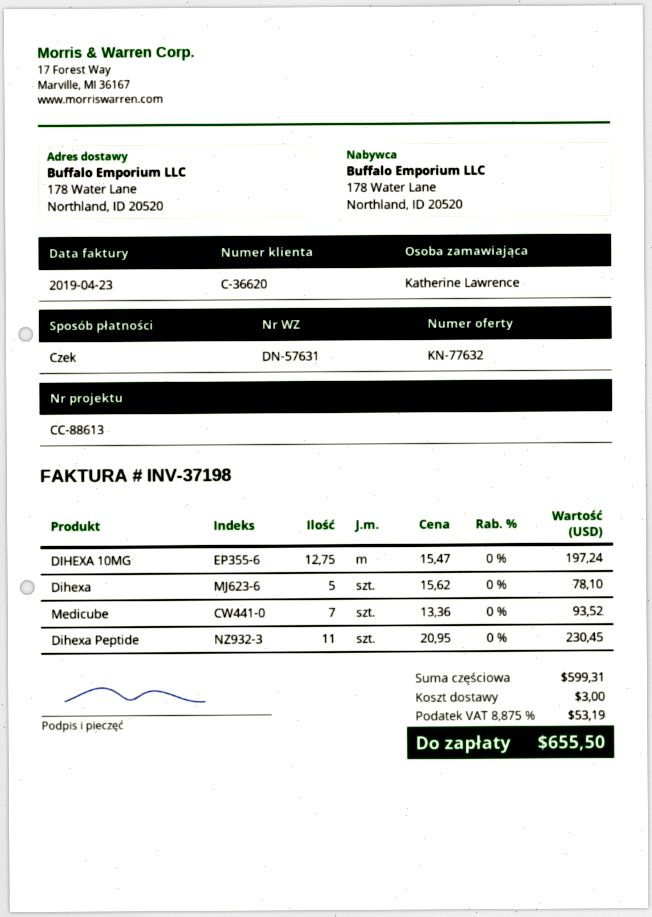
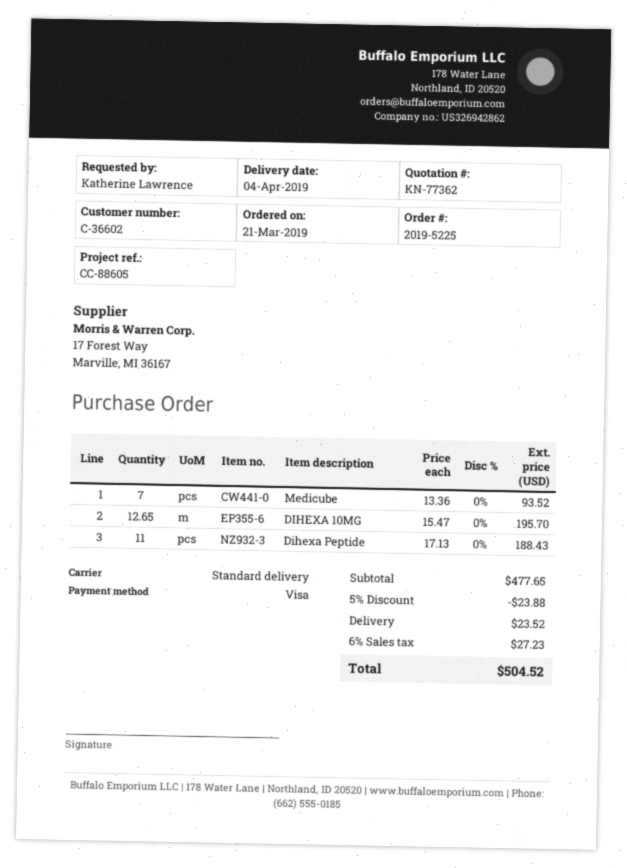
quote number: KN-77632 -> KN-77362
customer number: C-36620 -> C-36602
reference: CC-88613 -> CC-88605
payment method: cheque -> Visa
DIHEXA 10MG: 12.75 x 15.47 = 197.24 -> 12.65 x 15.47 = 195.70
Dihexa: 5 x 15.62 = 78.10 -> none
Dihexa Peptide: 11 x 20.95 = 230.45 -> 11 x 17.13 = 188.43
subtotal: 599.31 -> 477.65
discount: none -> 5% = 23.88
shipping: 3.00 -> 23.52
tax: 8.875% = 53.19 -> 6% = 27.23
total: 655.50 -> 504.52

